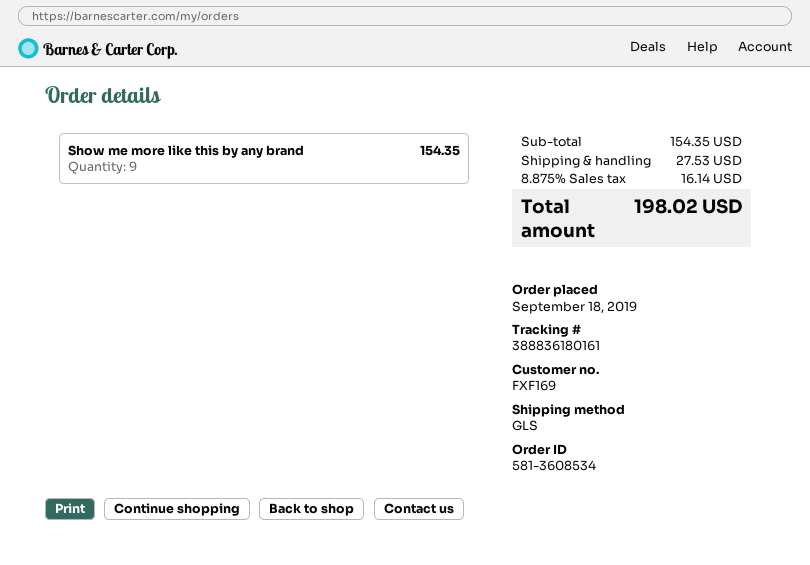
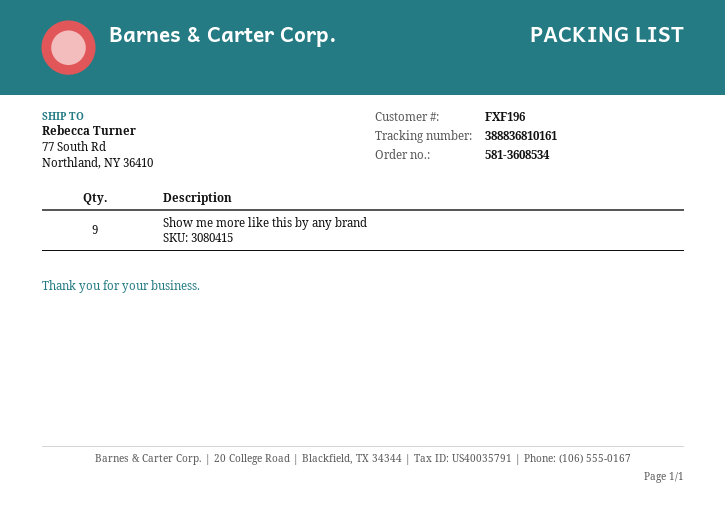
customer number: FXF169 -> FXF196
tracking number: 388836180161 -> 388836810161

